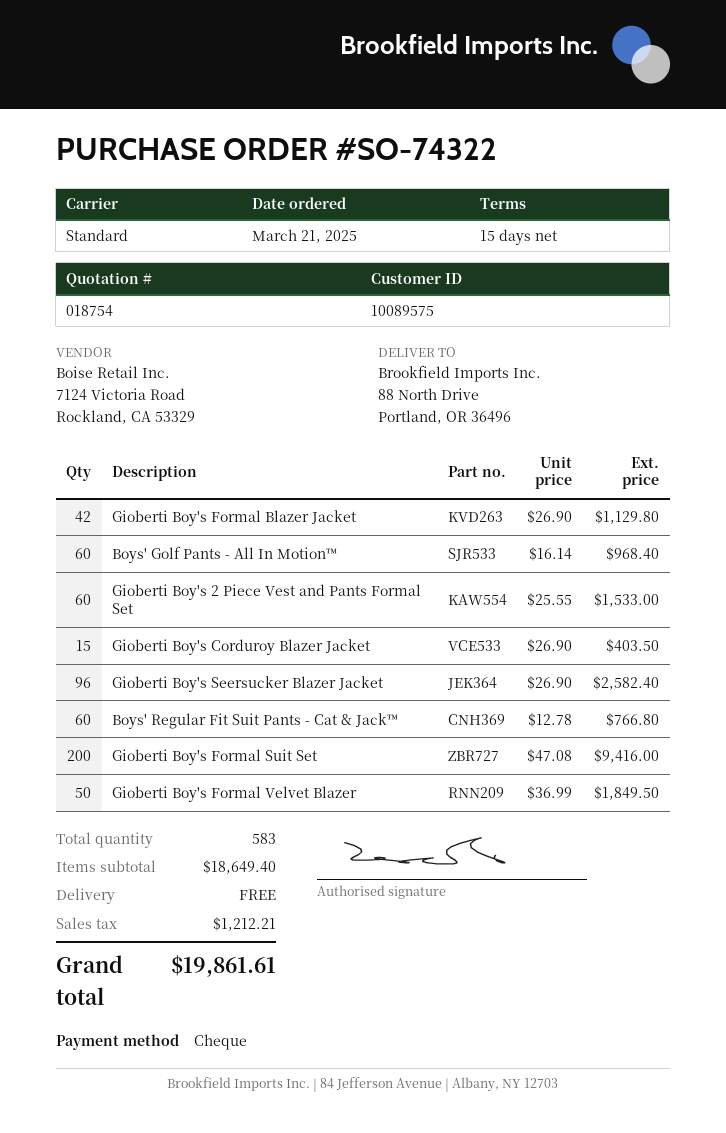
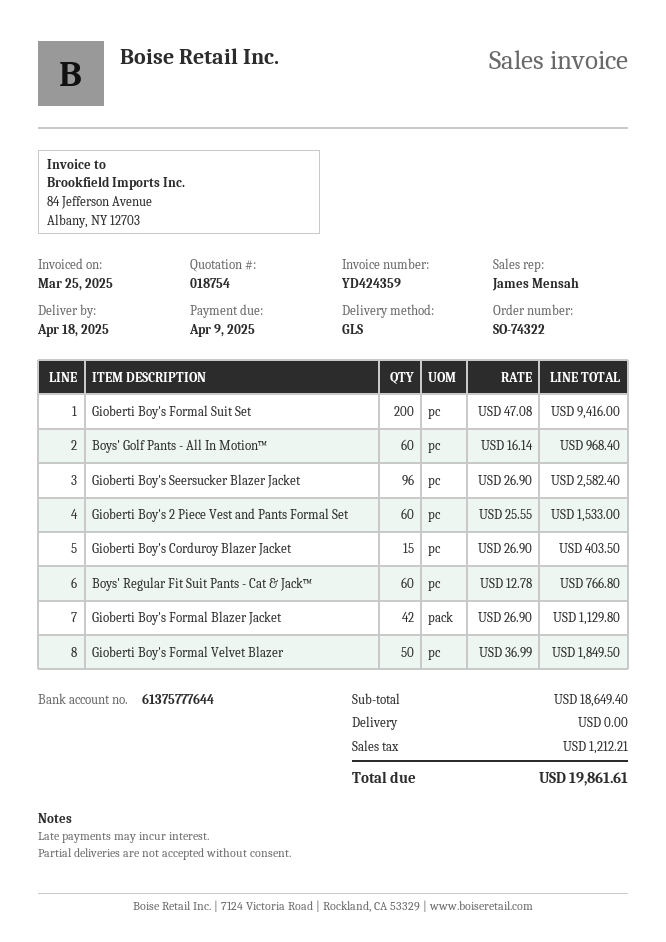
shipping method: standard -> GLS

